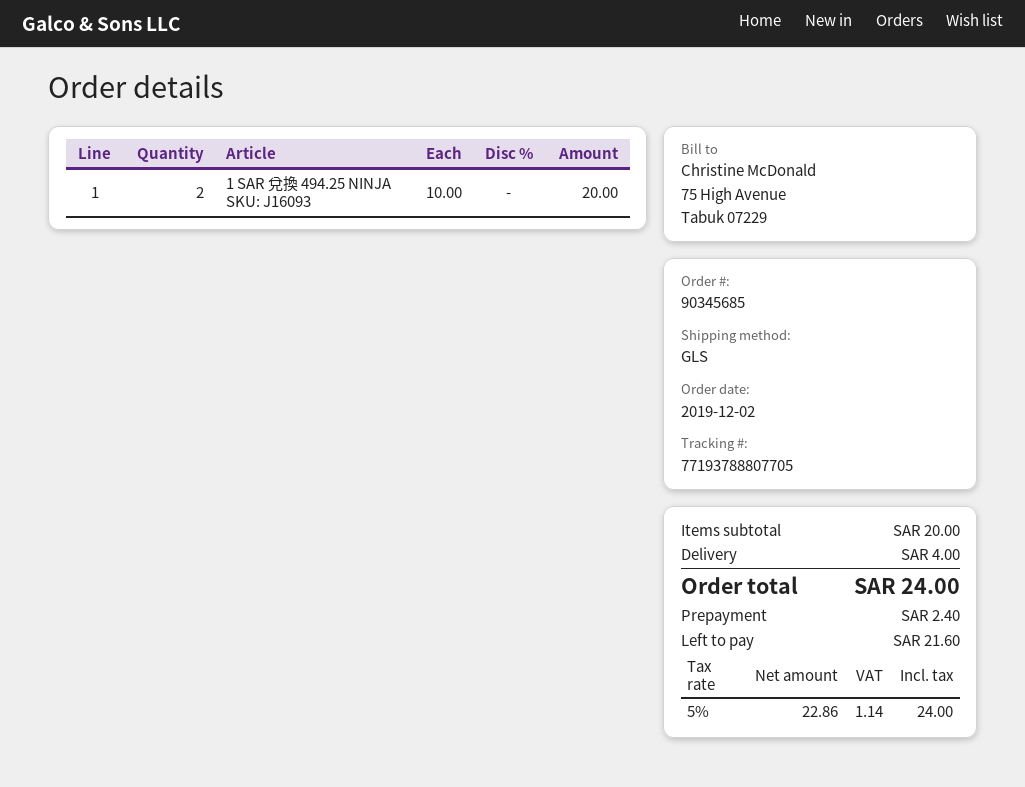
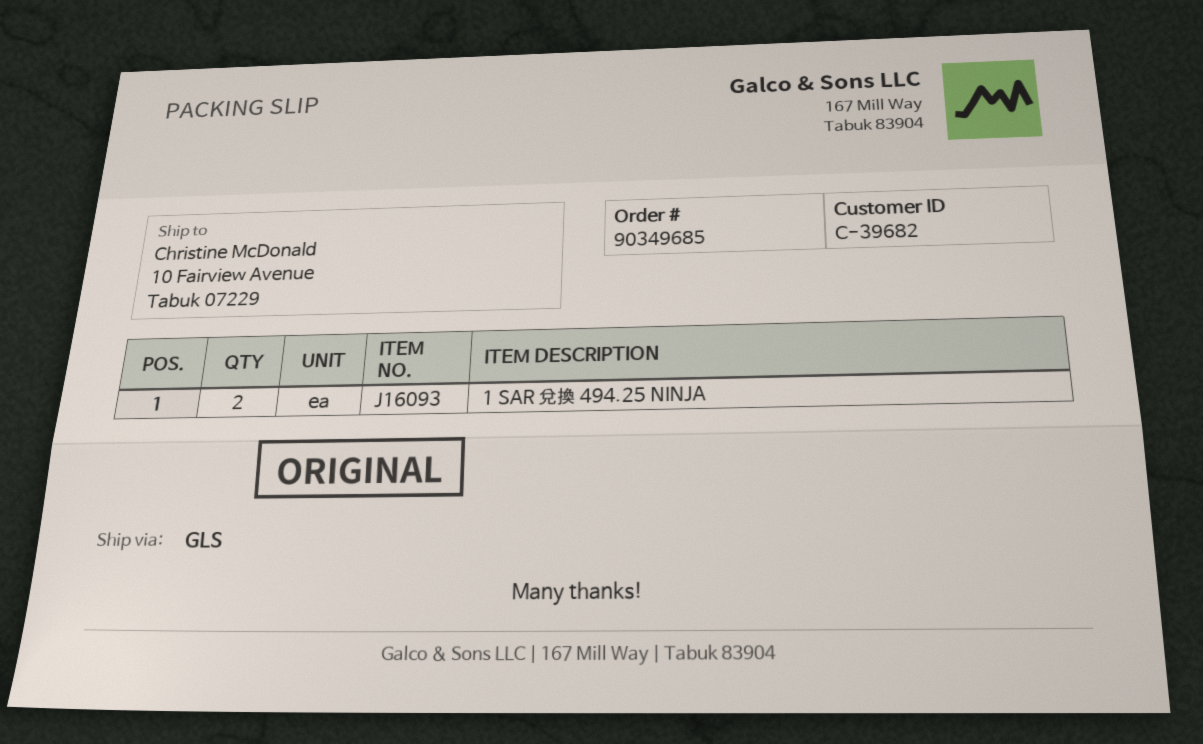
order number: 90345685 -> 90349685

